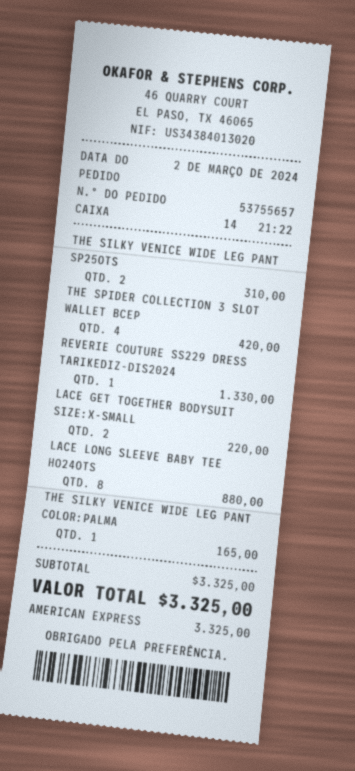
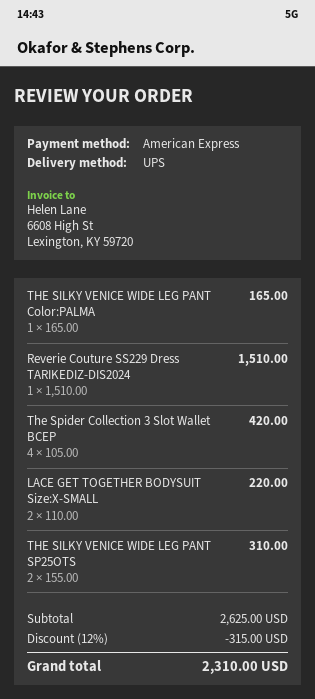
REVERIE COUTURE SS229 DRESS TARIKEDIZ-DIS2024: 1 for 1330.00 -> 1 for 1510.00
LACE LONG SLEEVE BABY TEE HO24OTS: 8 for 880.00 -> none
subtotal: 3325.00 -> 2625.00
discount: none -> 12% = 315.00
total: 3325.00 -> 2310.00

